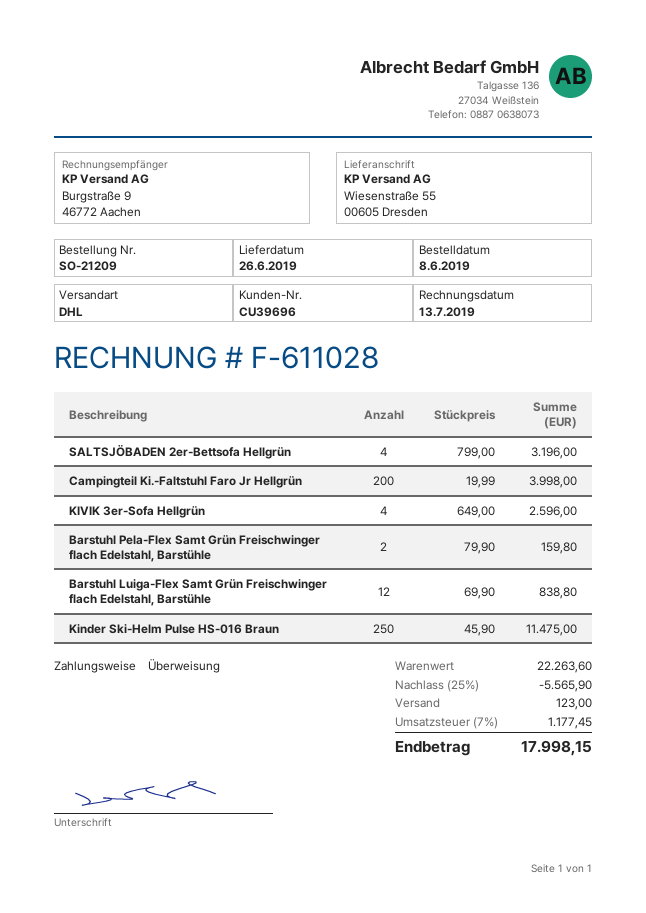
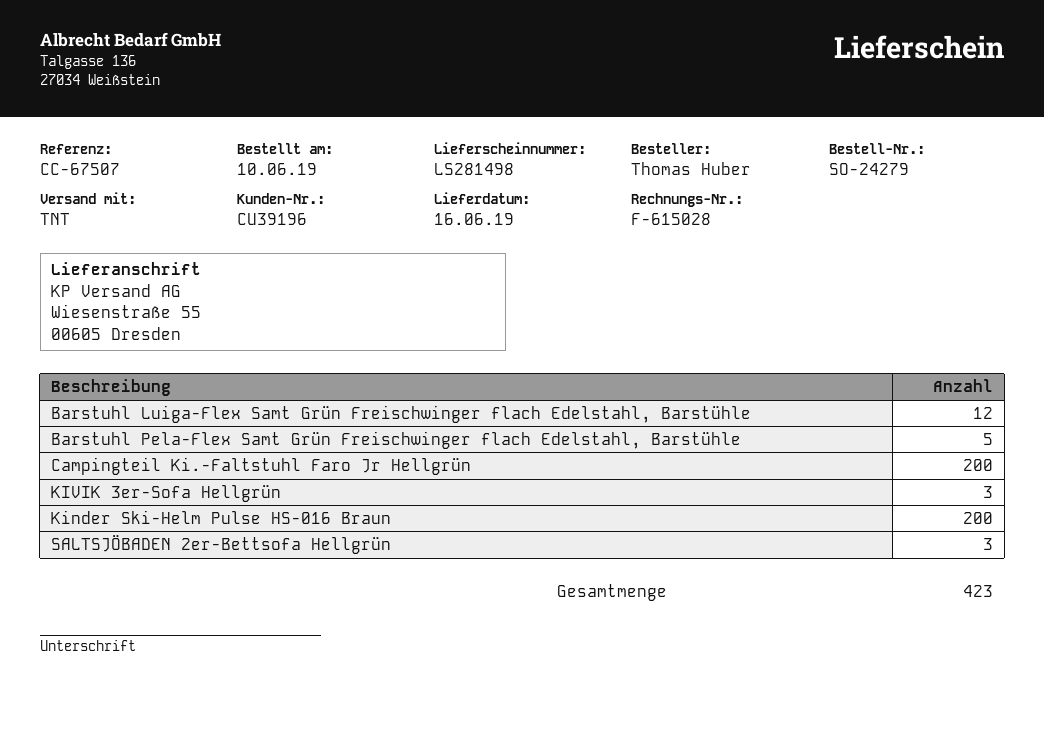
order number: SO-21209 -> SO-24279
order date: 2019-06-08 -> 2019-06-10
delivery date: 2019-06-26 -> 2019-06-16
invoice number: F-611028 -> F-615028
customer number: CU39696 -> CU39196
shipping method: DHL -> TNT
SALTSJÖBADEN 2er-Bettsofa Hellgrün: 4 -> 3
KIVIK 3er-Sofa Hellgrün: 4 -> 3
Barstuhl Pela-Flex Samt Grün Freischwinger flach Edelstahl, Barstühle: 2 -> 5
Kinder Ski-Helm Pulse HS-016 Braun: 250 -> 200

